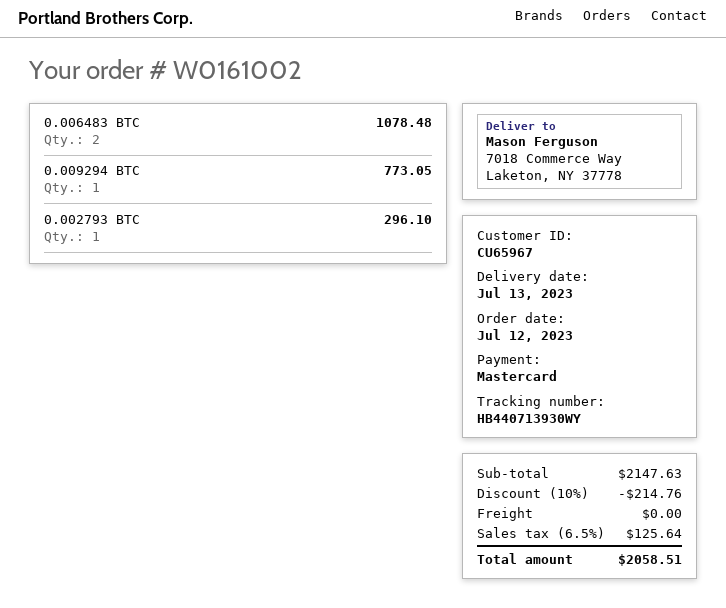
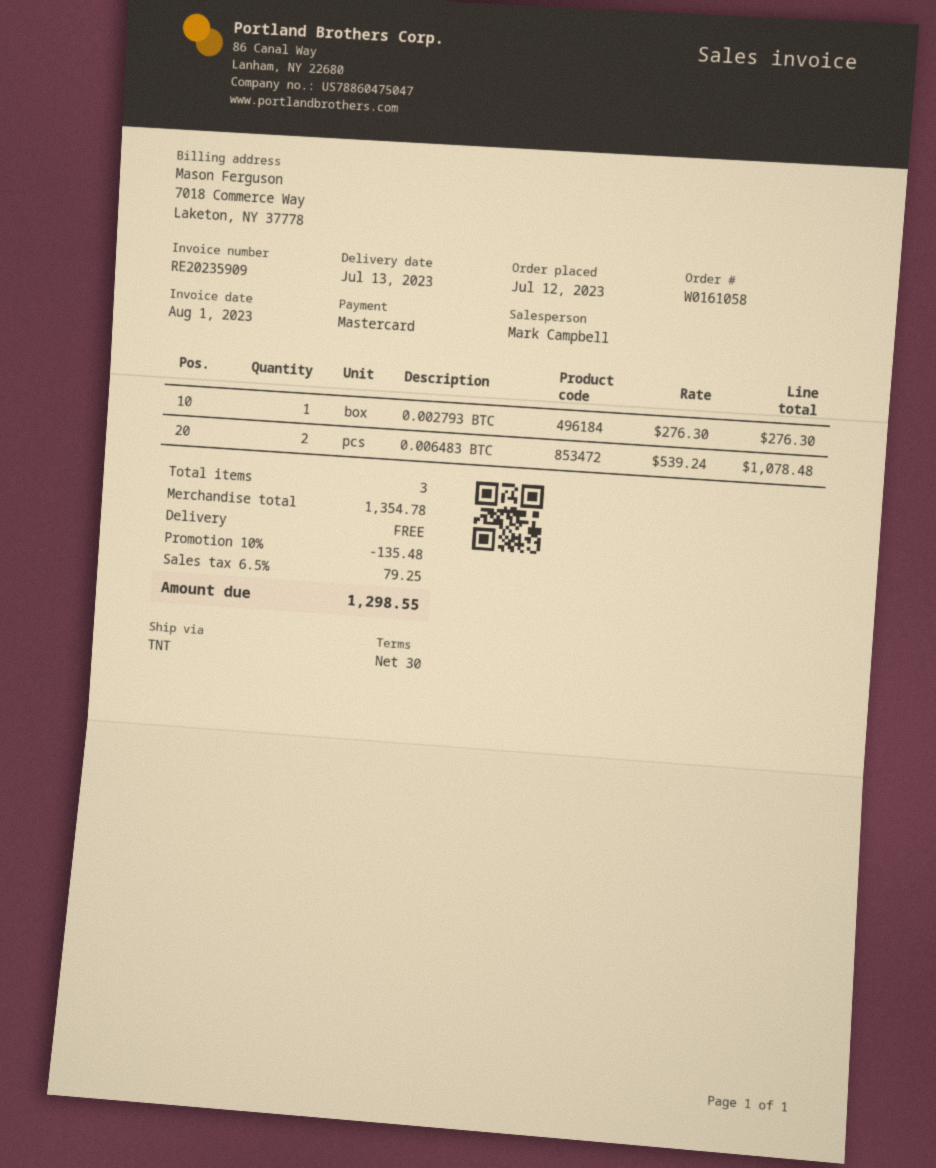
order number: W0161002 -> W0161058
0.009294 BTC: 1 for 773.05 -> none
0.002793 BTC: 1 for 296.10 -> 1 for 276.30
subtotal: 2147.63 -> 1354.78
discount: 10% = 214.76 -> 10% = 135.48
tax: 6.5% = 125.64 -> 6.5% = 79.25
total: 2058.51 -> 1298.55

